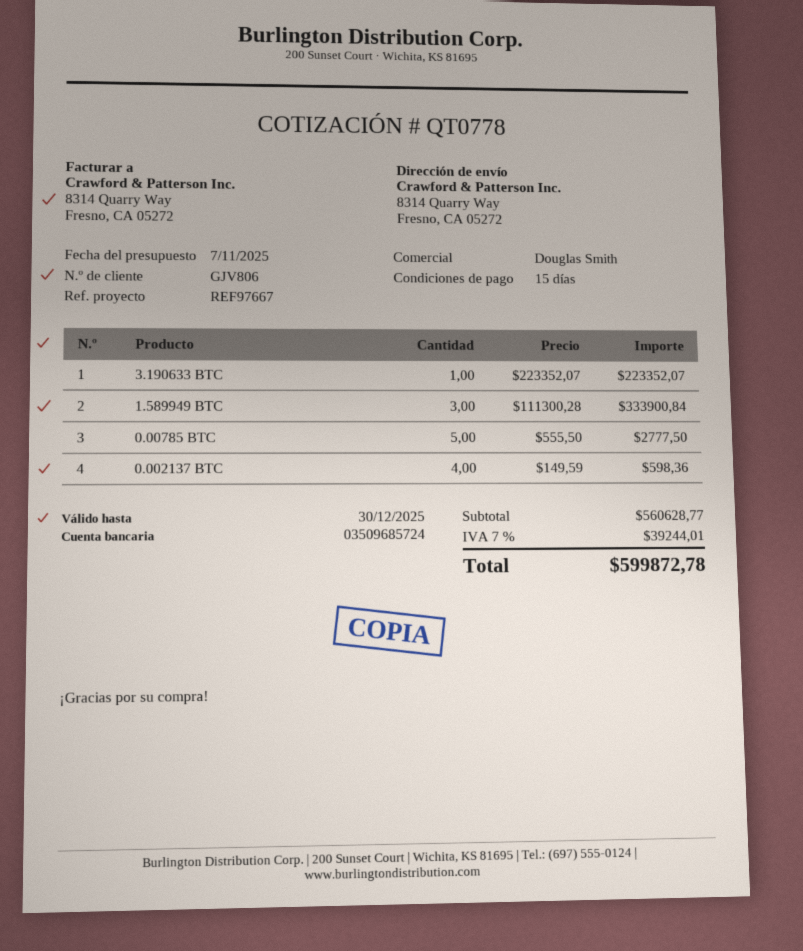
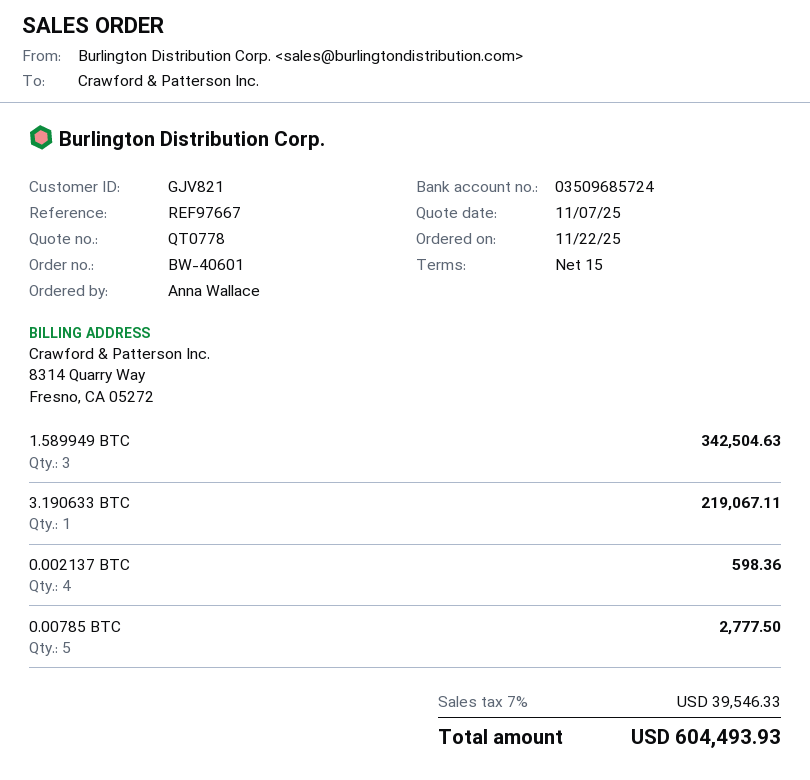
customer number: GJV806 -> GJV821
3.190633 BTC: 1 for 223352.07 -> 1 for 219067.11
1.589949 BTC: 3 for 333900.84 -> 3 for 342504.63
tax: 7% = 39244.01 -> 7% = 39546.33
total: 599872.78 -> 604493.93

